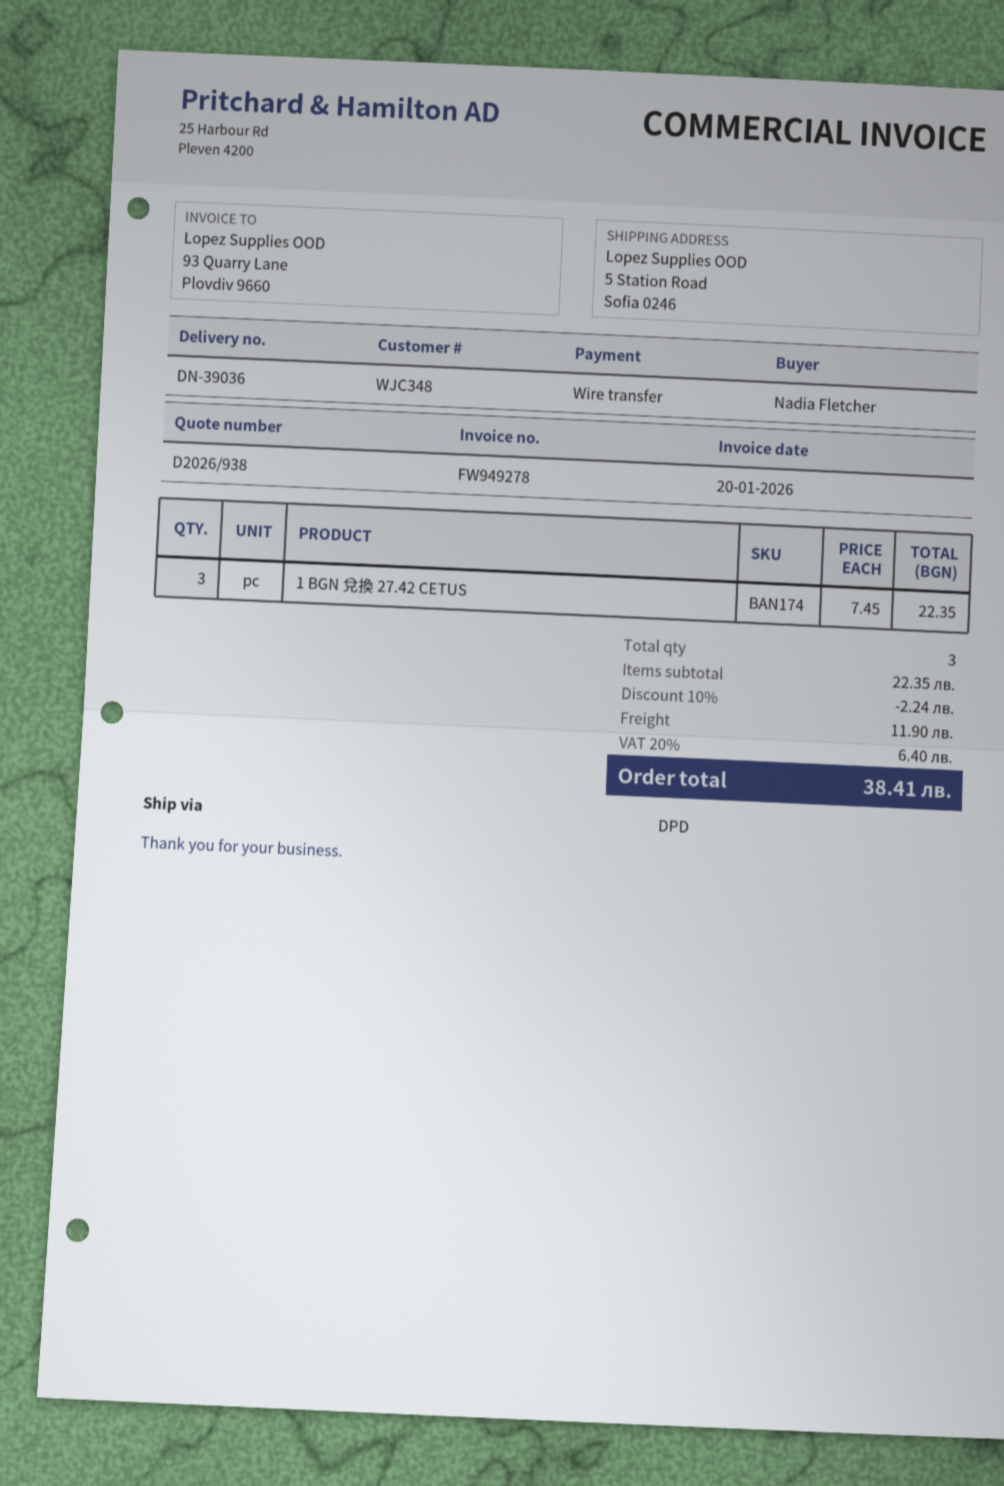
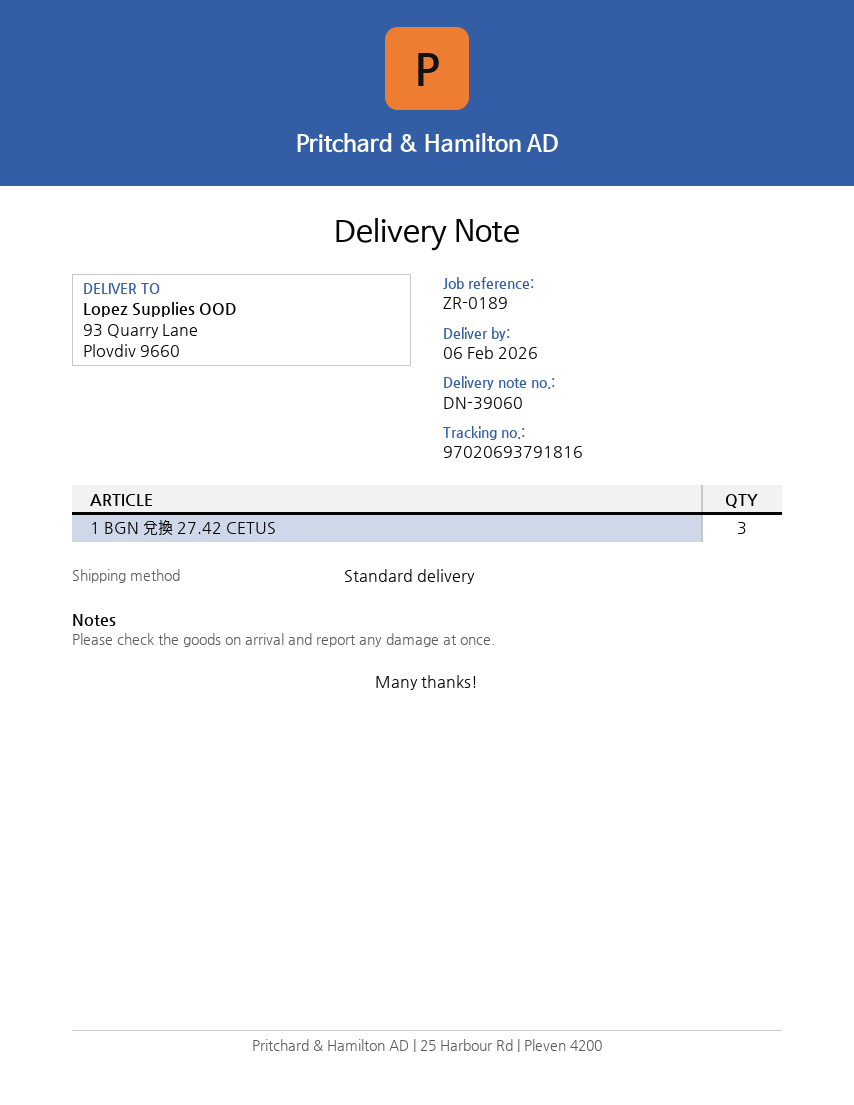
delivery note number: DN-39036 -> DN-39060
shipping method: DPD -> standard
ship to: 5 Station Road, Sofia 0246 -> 93 Quarry Lane, Plovdiv 9660

